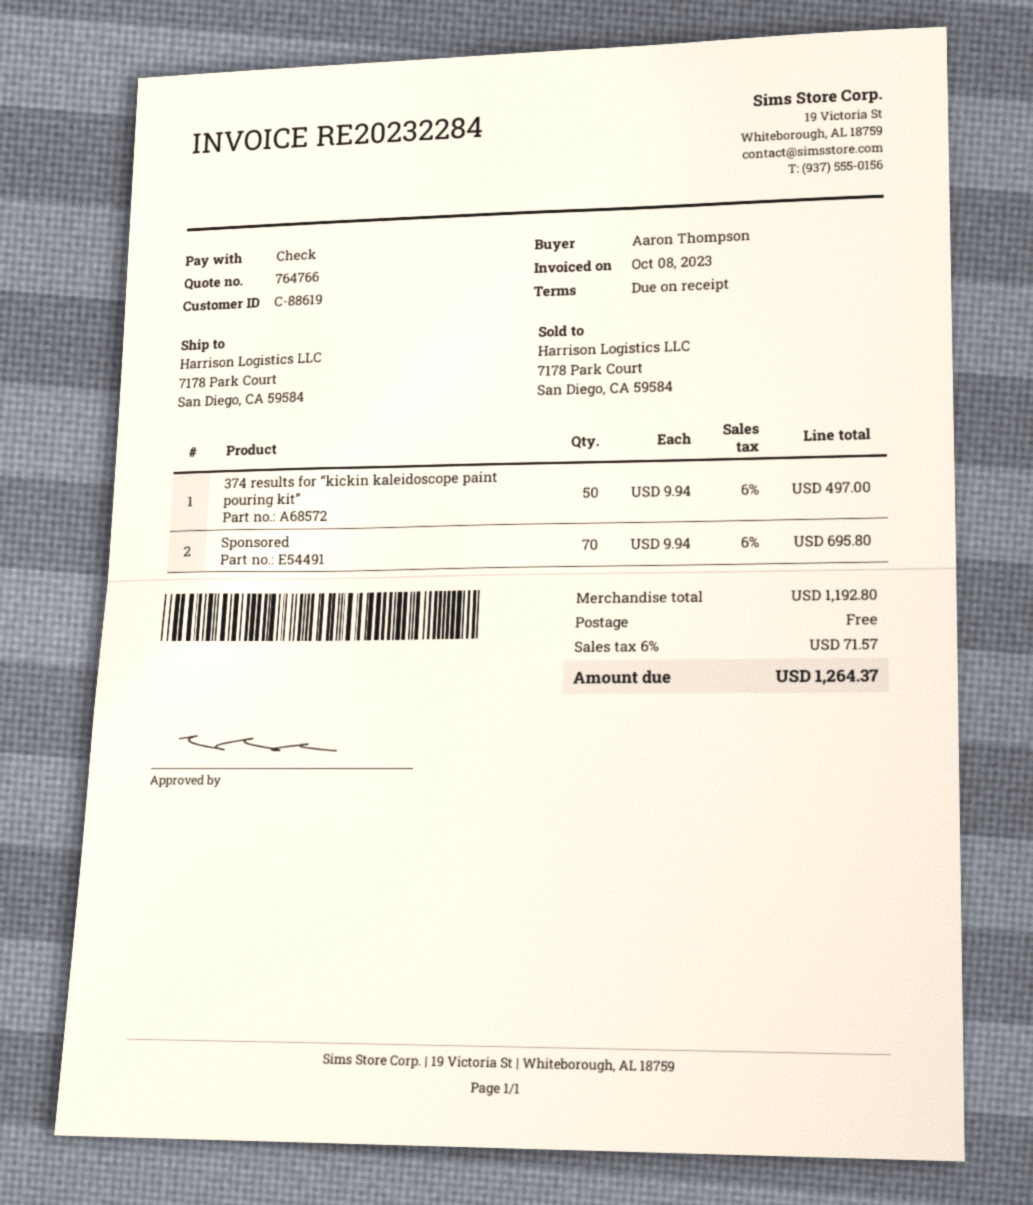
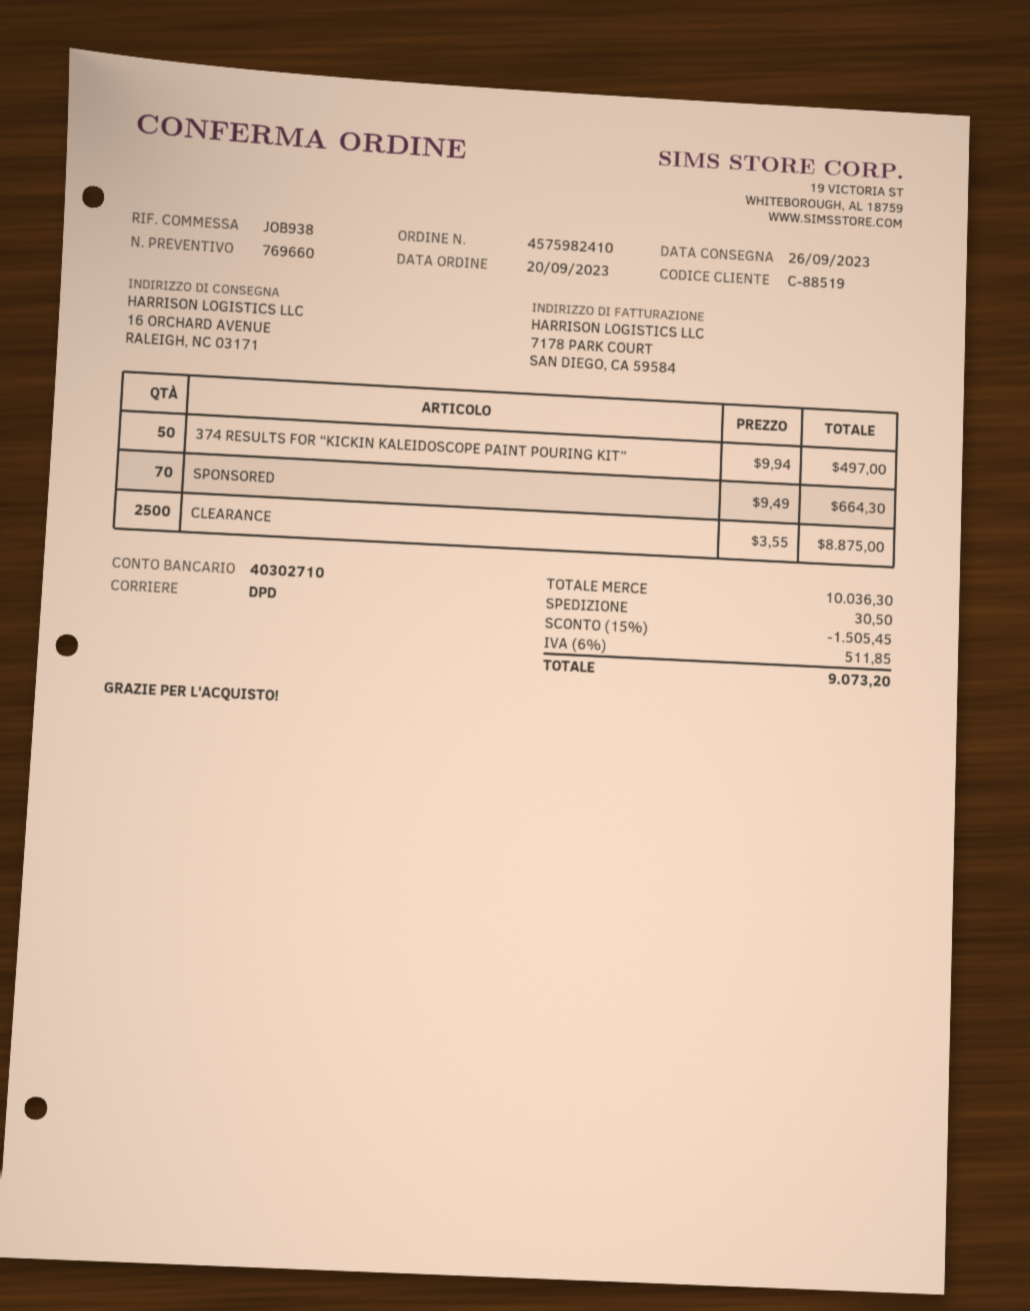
quote number: 764766 -> 769660
customer number: C-88619 -> C-88519
ship to: 7178 Park Court, San Diego, CA 59584 -> 16 ORCHARD AVENUE, RALEIGH, NC 03171
Sponsored: 70 x 9.94 = 695.80 -> 70 x 9.49 = 664.30
CLEARANCE: none -> 2500 x 3.55 = 8875.00
subtotal: 1192.80 -> 10036.30
discount: none -> 15% = 1505.45
shipping: 0.00 -> 30.50
tax: 6% = 71.57 -> 6% = 511.85
total: 1264.37 -> 9073.20

